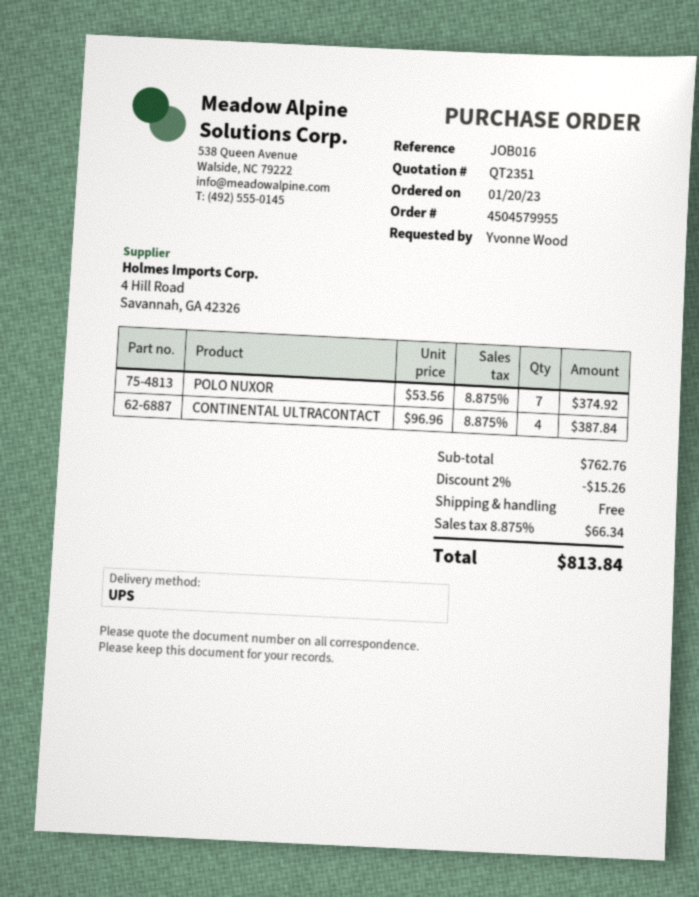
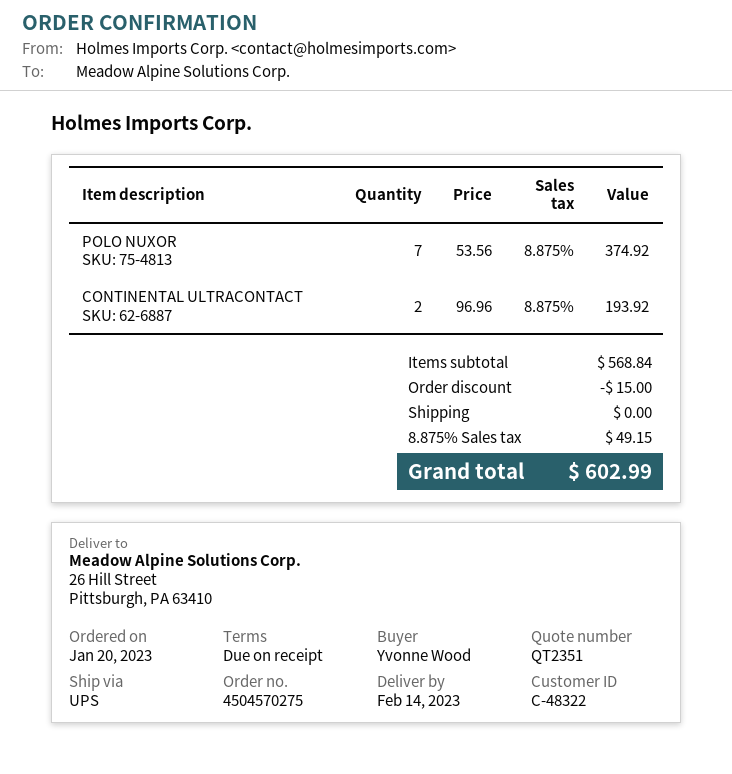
order number: 4504579955 -> 4504570275
CONTINENTAL ULTRACONTACT: 4 x 96.96 = 387.84 -> 2 x 96.96 = 193.92
subtotal: 762.76 -> 568.84
discount: 15.26 -> 15.00
tax: 8.875% = 66.34 -> 8.875% = 49.15
total: 813.84 -> 602.99

